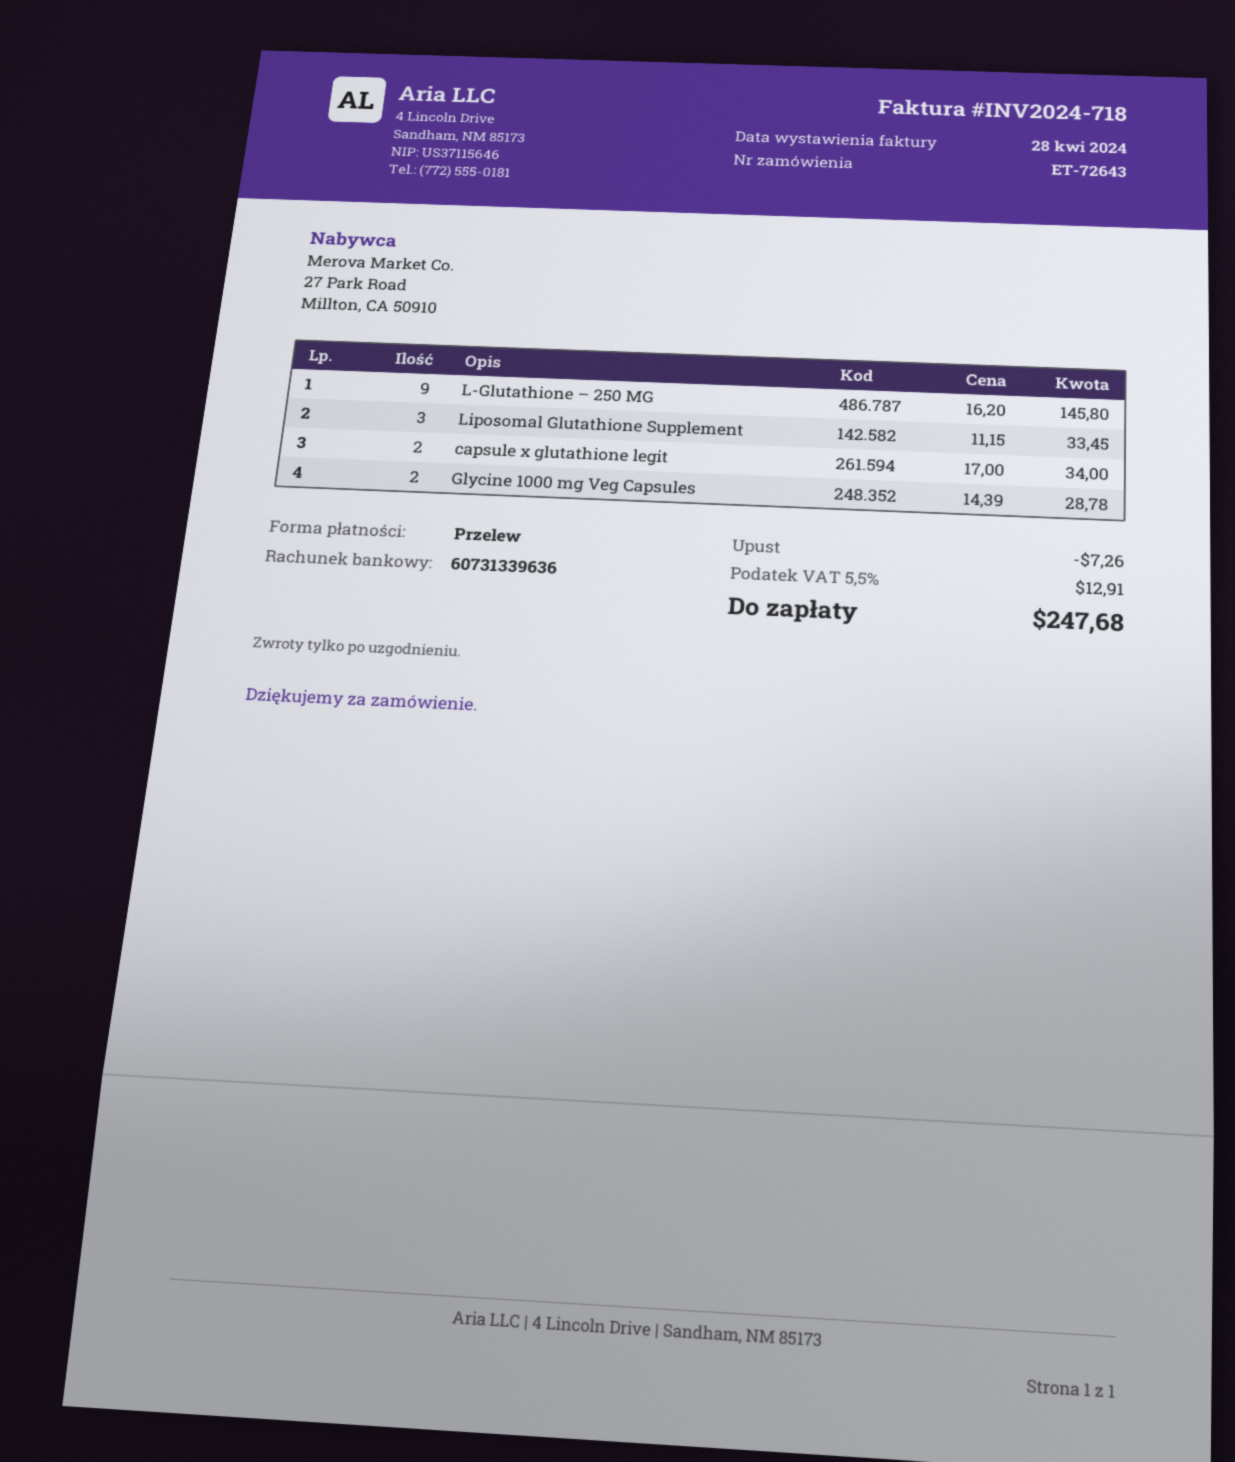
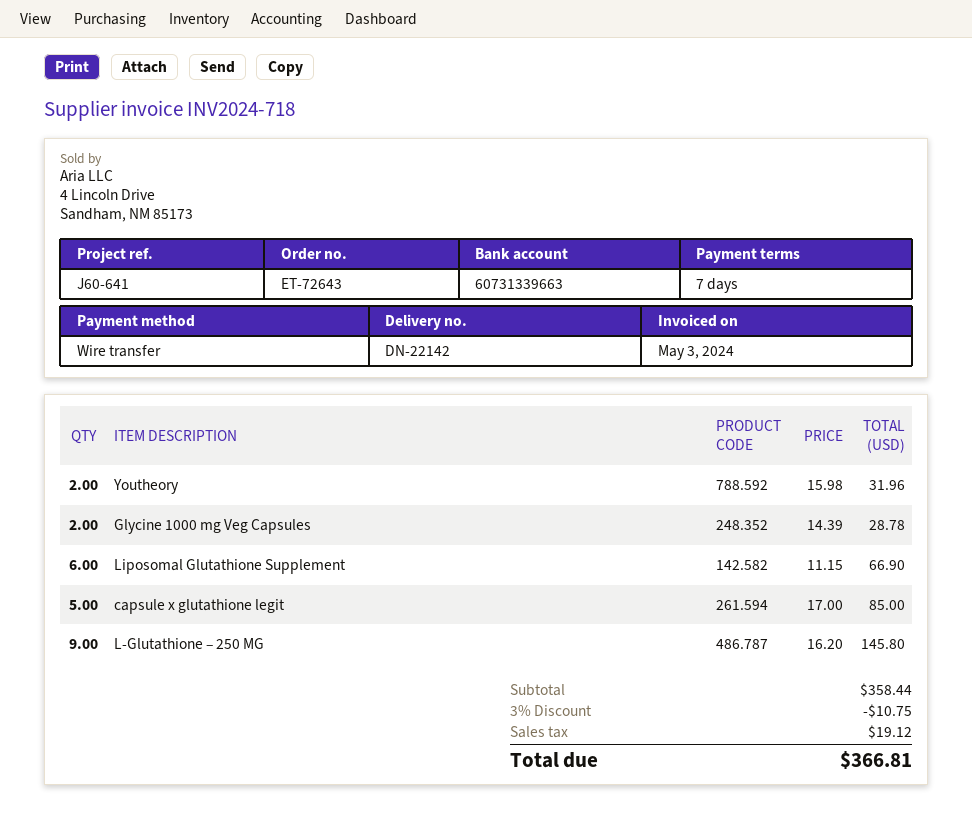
invoice date: 2024-04-28 -> 2024-05-03
bank account: 60731339636 -> 60731339663
Liposomal Glutathione Supplement: 3 x 11.15 = 33.45 -> 6 x 11.15 = 66.90
capsule x glutathione legit: 2 x 17.00 = 34.00 -> 5 x 17.00 = 85.00
Youtheory: none -> 2 x 15.98 = 31.96
discount: 7.26 -> 10.75
tax: 12.91 -> 19.12
total: 247.68 -> 366.81

